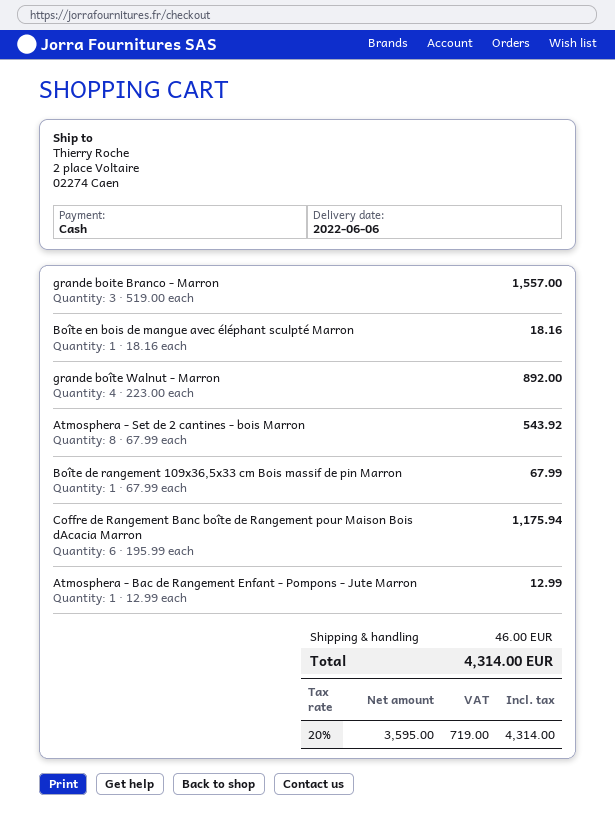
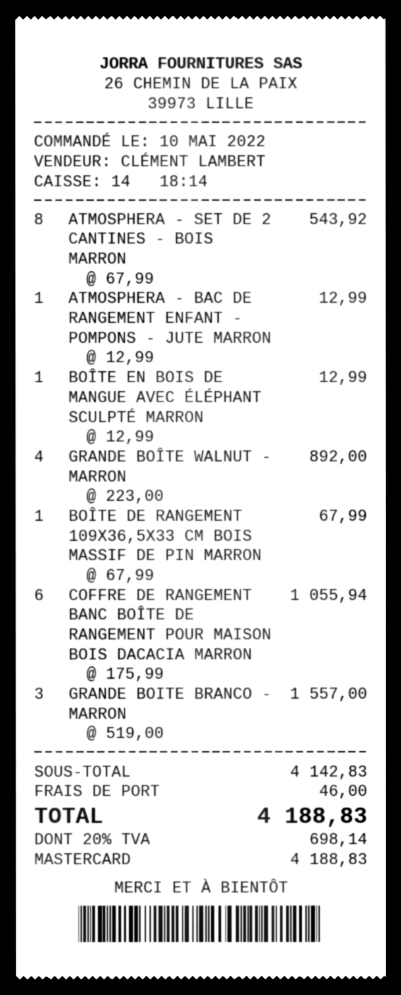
payment method: cash -> Mastercard
Boîte en bois de mangue avec éléphant sculpté Marron: 1 x 18.16 = 18.16 -> 1 x 12.99 = 12.99
Coffre de Rangement Banc boîte de Rangement pour Maison Bois dAcacia Marron: 6 x 195.99 = 1175.94 -> 6 x 175.99 = 1055.94
tax: 20% = 719.00 -> 20% = 698.14
total: 4314.00 -> 4188.83

